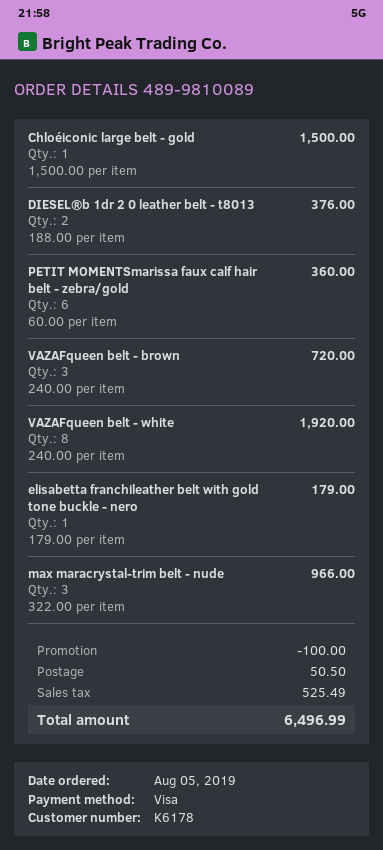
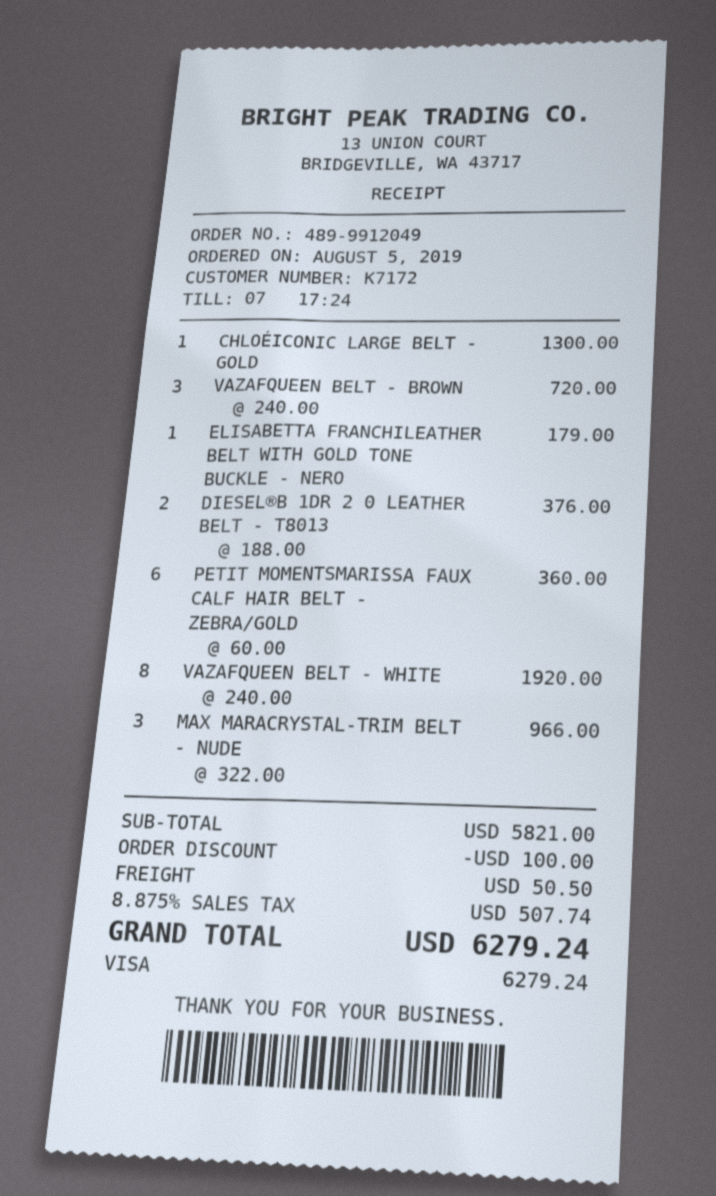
order number: 489-9810089 -> 489-9912049
customer number: K6178 -> K7172
Chloéiconic large belt - gold: 1 x 1500.00 = 1500.00 -> 1 x 1300.00 = 1300.00
tax: 525.49 -> 507.74
total: 6496.99 -> 6279.24

